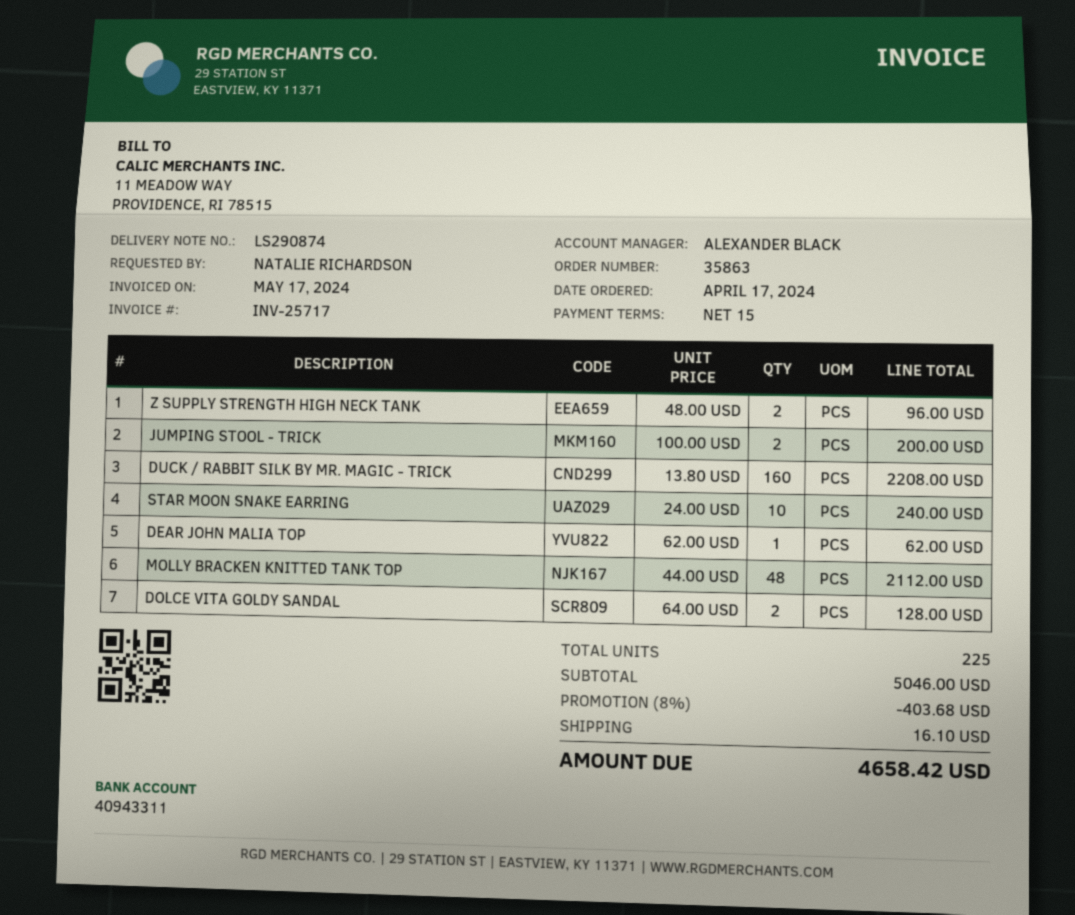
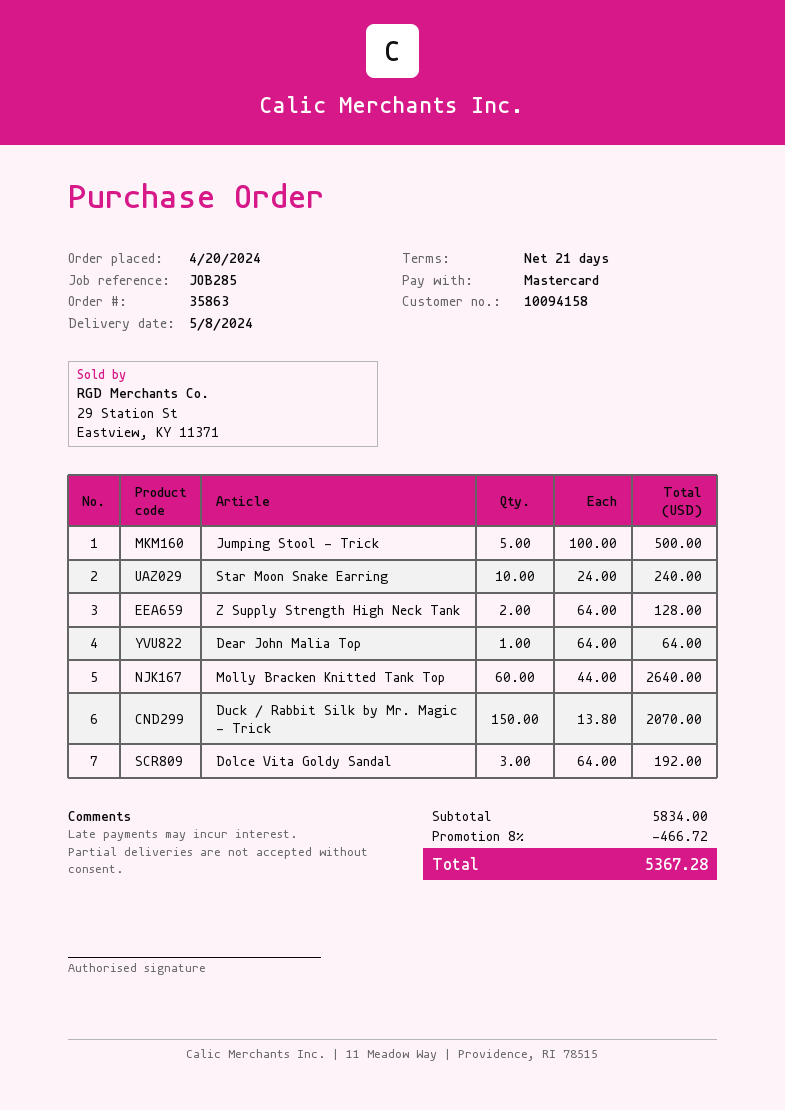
order date: 2024-04-17 -> 2024-04-20
payment terms: 15 days -> 21 days
Z SUPPLY STRENGTH HIGH NECK TANK: 2 x 48.00 = 96.00 -> 2 x 64.00 = 128.00
JUMPING STOOL - TRICK: 2 x 100.00 = 200.00 -> 5 x 100.00 = 500.00
DUCK / RABBIT SILK BY MR. MAGIC - TRICK: 160 x 13.80 = 2208.00 -> 150 x 13.80 = 2070.00
DEAR JOHN MALIA TOP: 1 x 62.00 = 62.00 -> 1 x 64.00 = 64.00
MOLLY BRACKEN KNITTED TANK TOP: 48 x 44.00 = 2112.00 -> 60 x 44.00 = 2640.00
DOLCE VITA GOLDY SANDAL: 2 x 64.00 = 128.00 -> 3 x 64.00 = 192.00
subtotal: 5046.00 -> 5834.00
discount: 8% = 403.68 -> 8% = 466.72
shipping: 16.10 -> none
total: 4658.42 -> 5367.28

